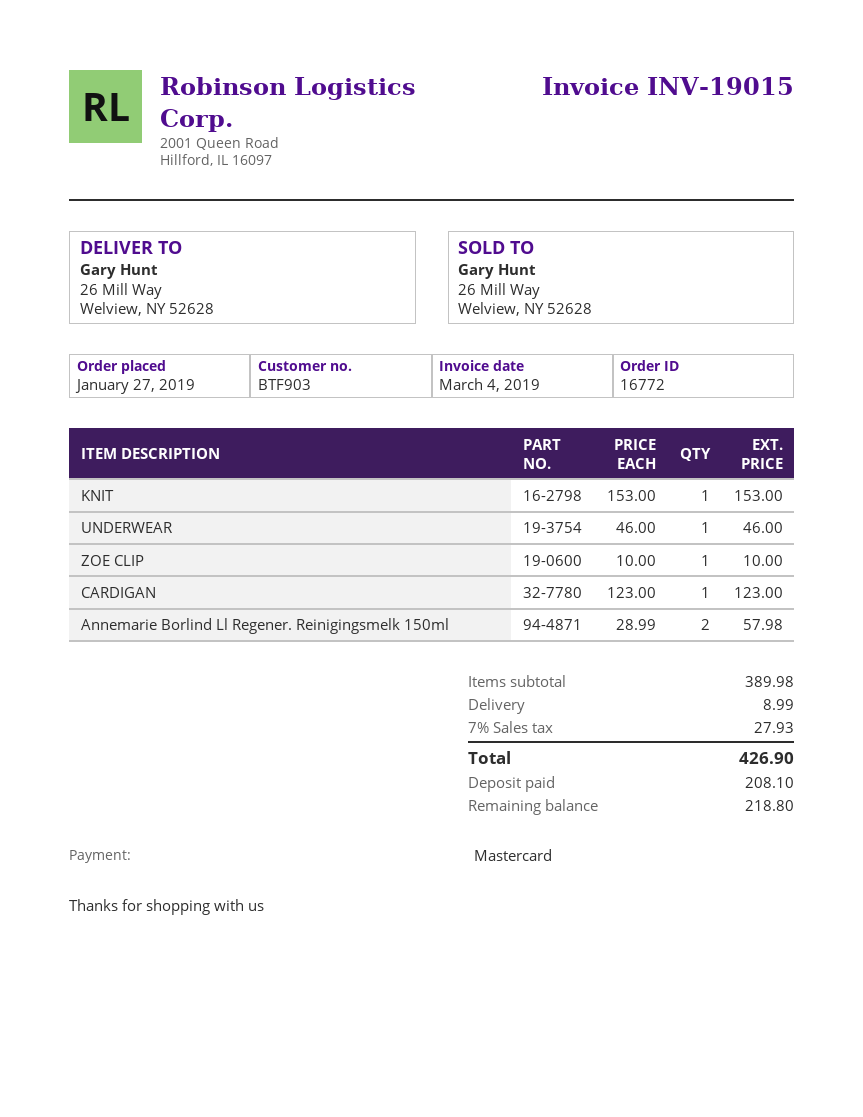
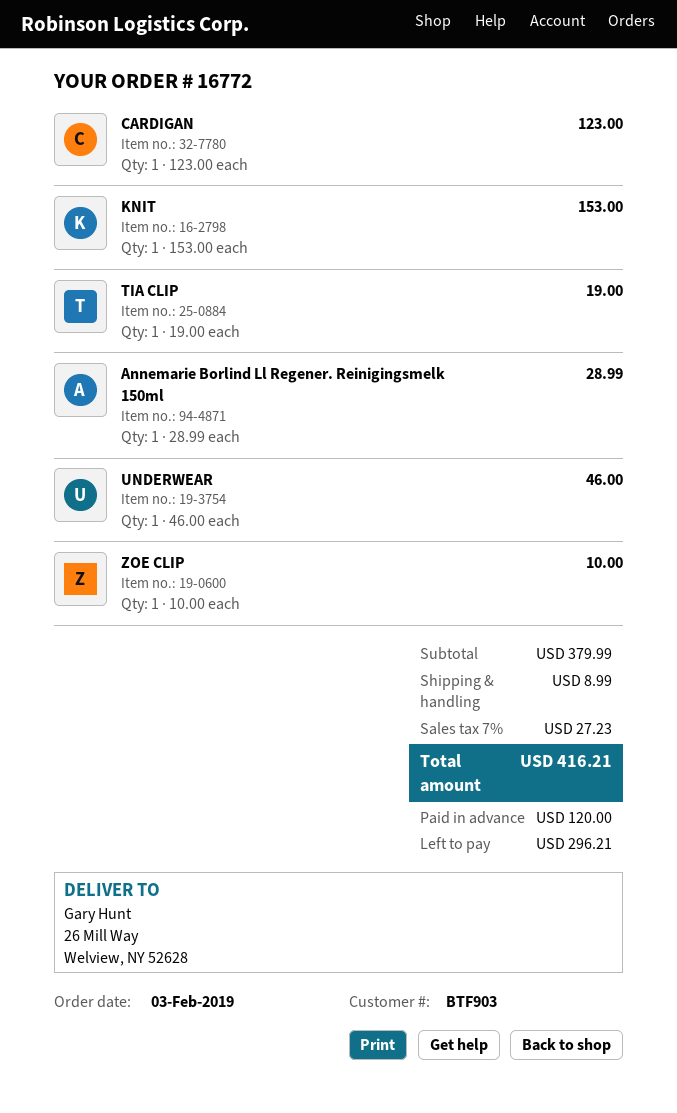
order date: 2019-01-27 -> 2019-02-03
Annemarie Borlind Ll Regener. Reinigingsmelk 150ml: 2 x 28.99 = 57.98 -> 1 x 28.99 = 28.99
TIA CLIP: none -> 1 x 19.00 = 19.00
subtotal: 389.98 -> 379.99
tax: 7% = 27.93 -> 7% = 27.23
total: 426.90 -> 416.21
deposit: 208.10 -> 120.00
balance: 218.80 -> 296.21

